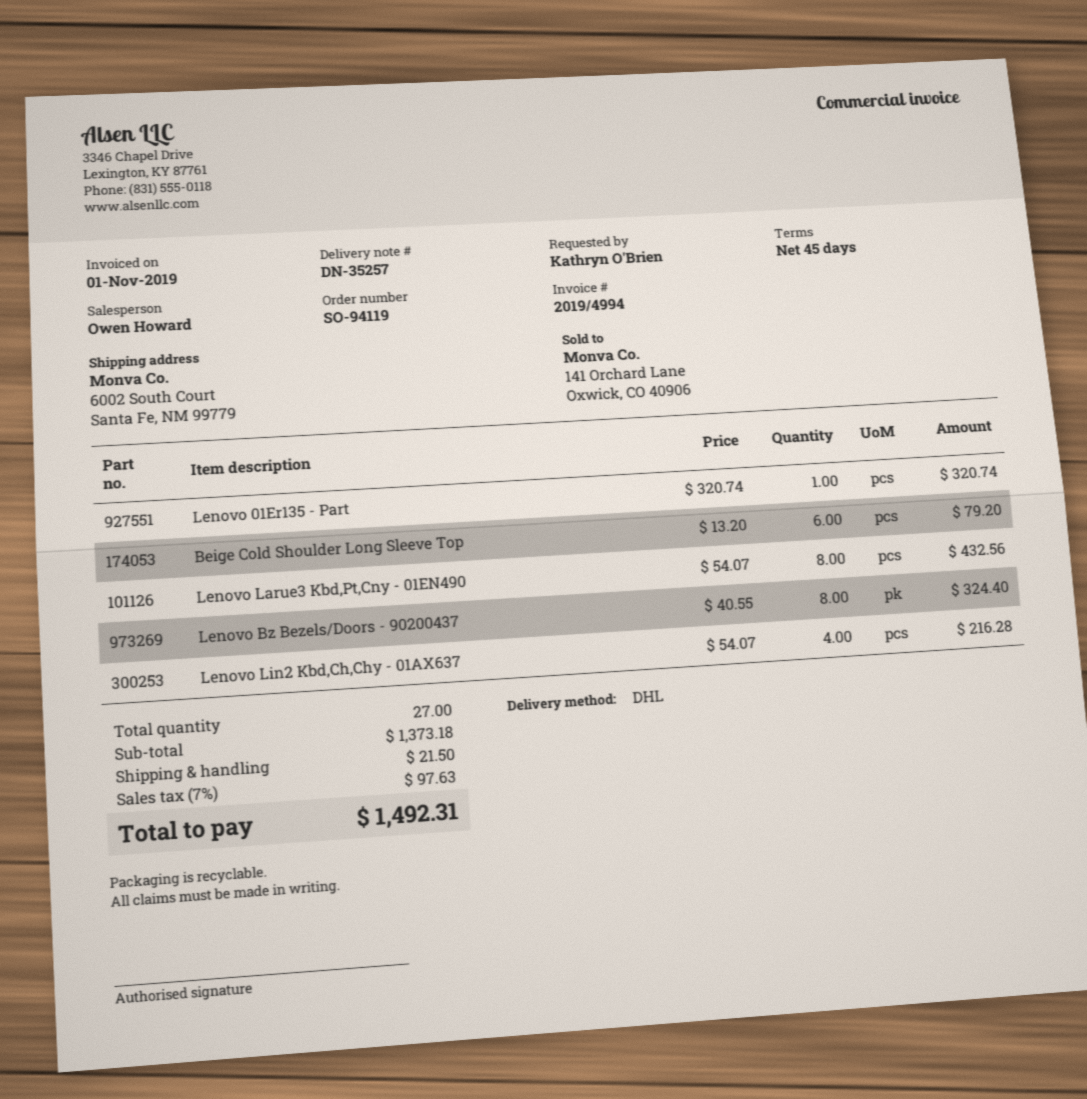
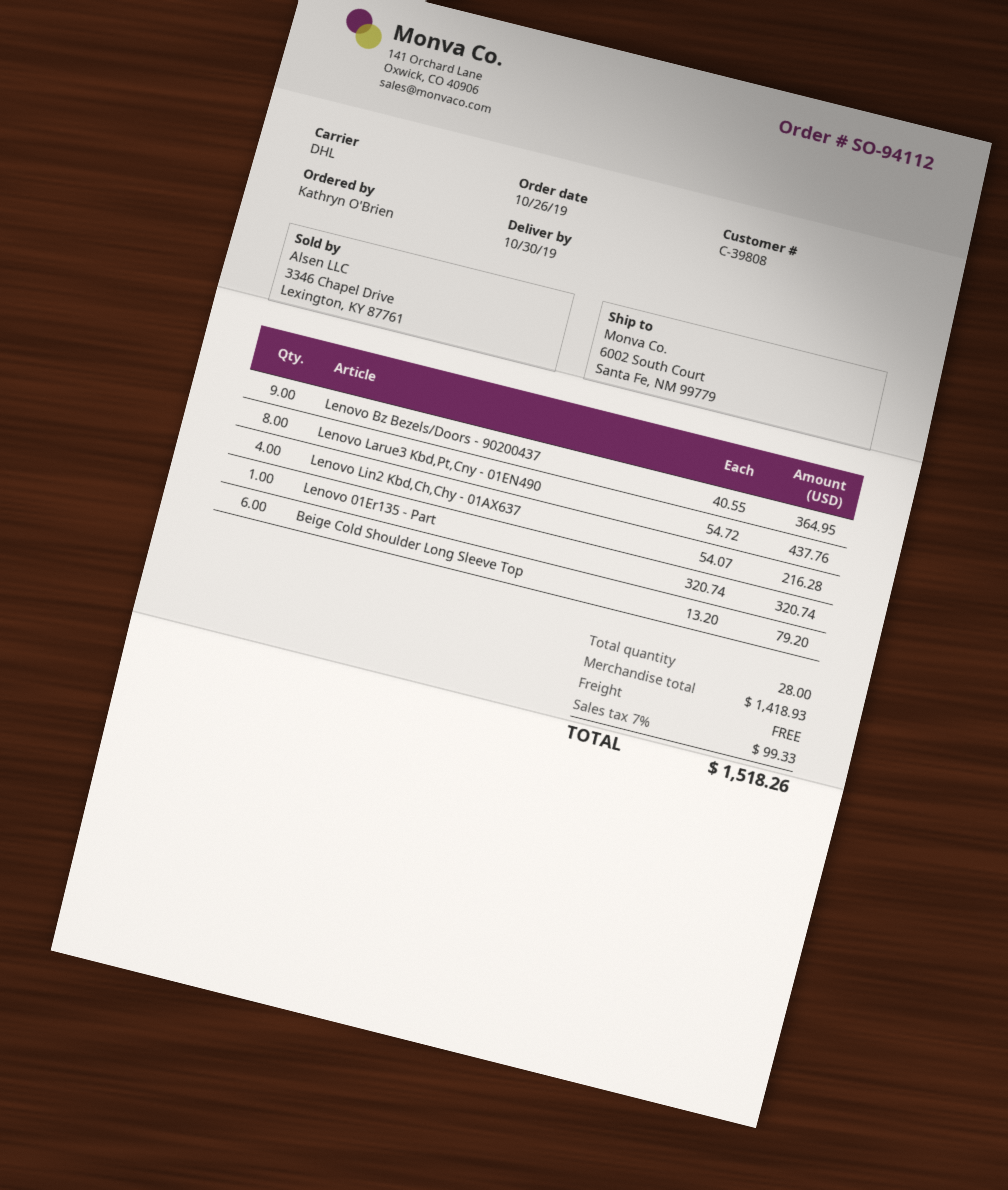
order number: SO-94119 -> SO-94112
Lenovo Larue3 Kbd,Pt,Cny - 01EN490: 8 x 54.07 = 432.56 -> 8 x 54.72 = 437.76
Lenovo Bz Bezels/Doors - 90200437: 8 x 40.55 = 324.40 -> 9 x 40.55 = 364.95
total quantity: 27 -> 28
subtotal: 1373.18 -> 1418.93
shipping: 21.50 -> 0.00
tax: 7% = 97.63 -> 7% = 99.33
total: 1492.31 -> 1518.26

